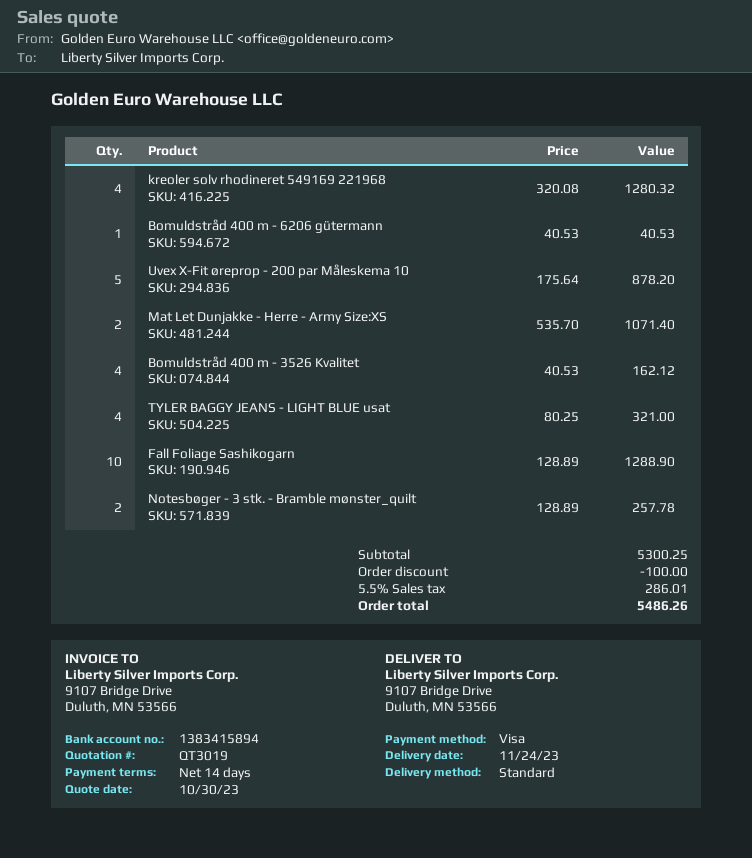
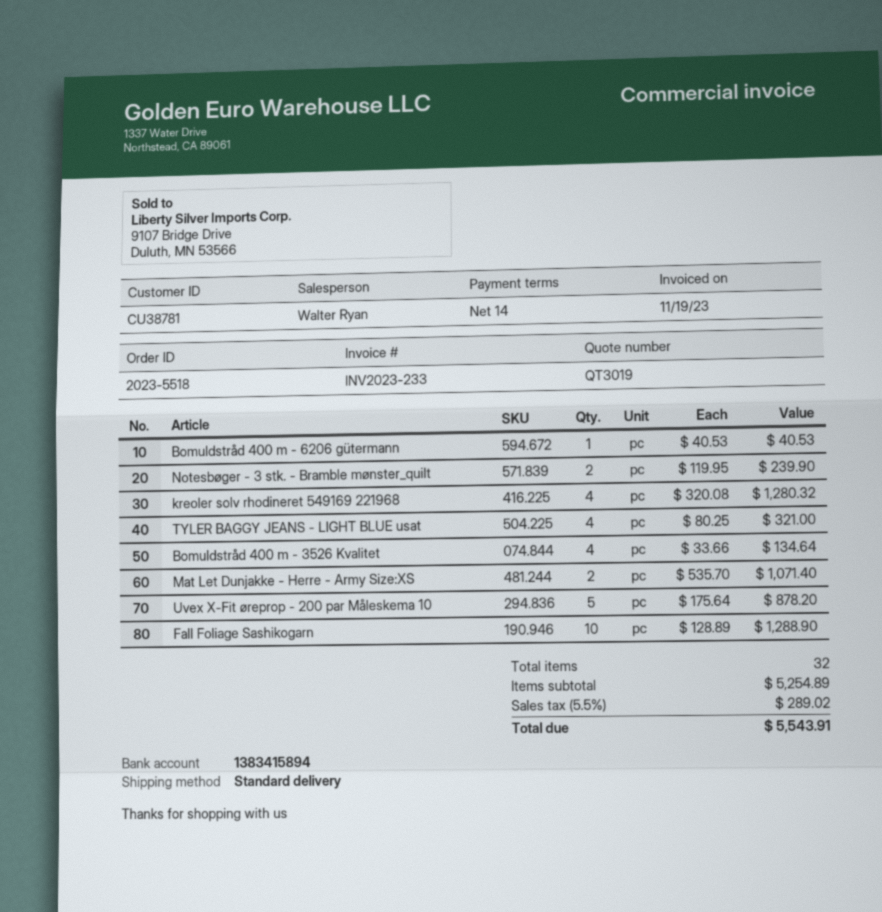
Bomuldstråd 400 m - 3526 Kvalitet: 4 x 40.53 = 162.12 -> 4 x 33.66 = 134.64
Notesbøger - 3 stk. - Bramble mønster_quilt: 2 x 128.89 = 257.78 -> 2 x 119.95 = 239.90
subtotal: 5300.25 -> 5254.89
discount: 100.00 -> none
tax: 5.5% = 286.01 -> 5.5% = 289.02
total: 5486.26 -> 5543.91

